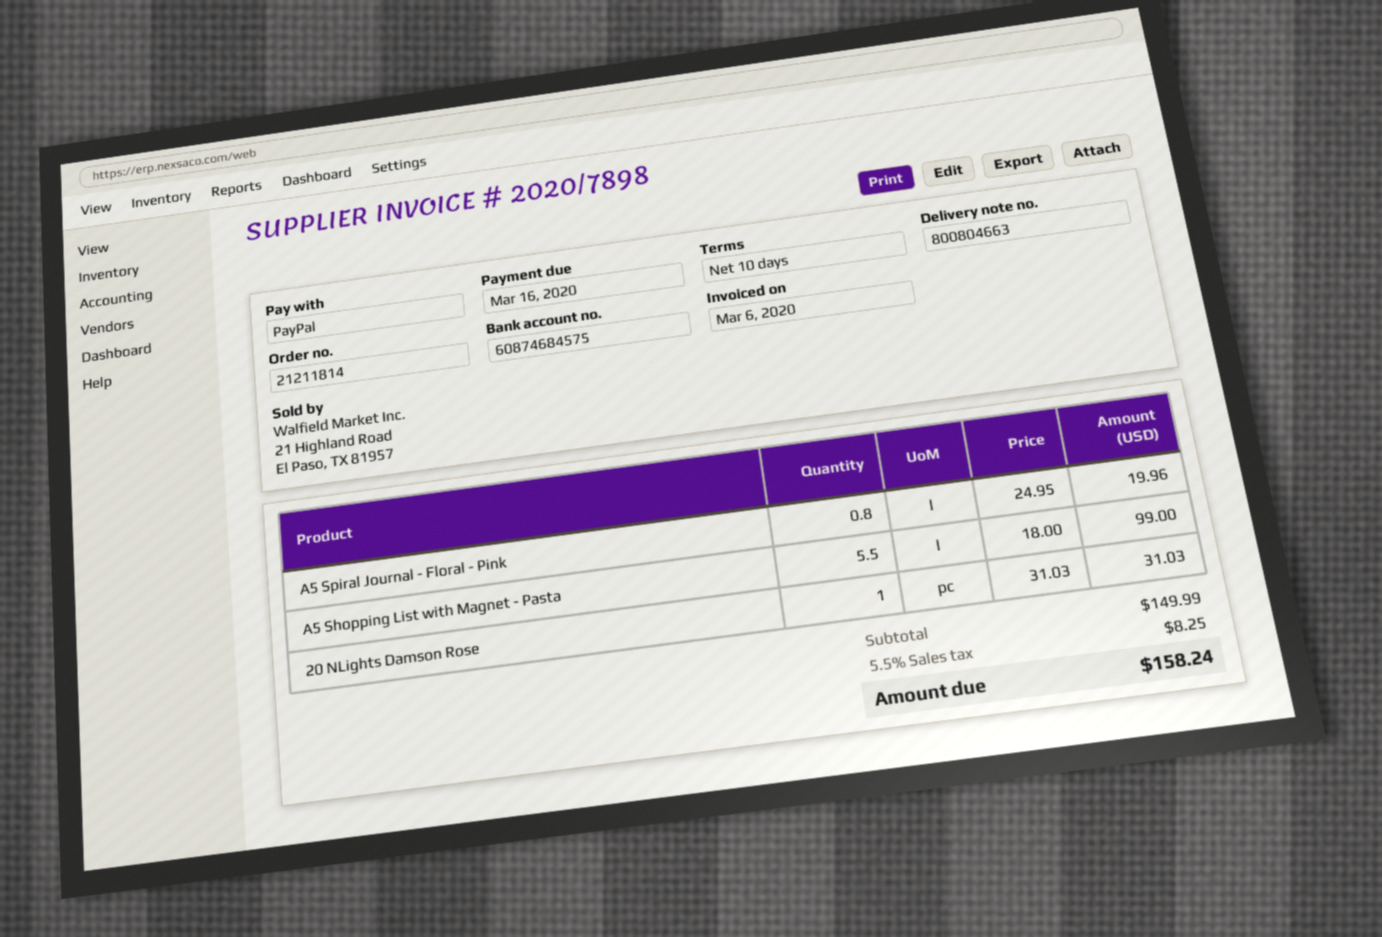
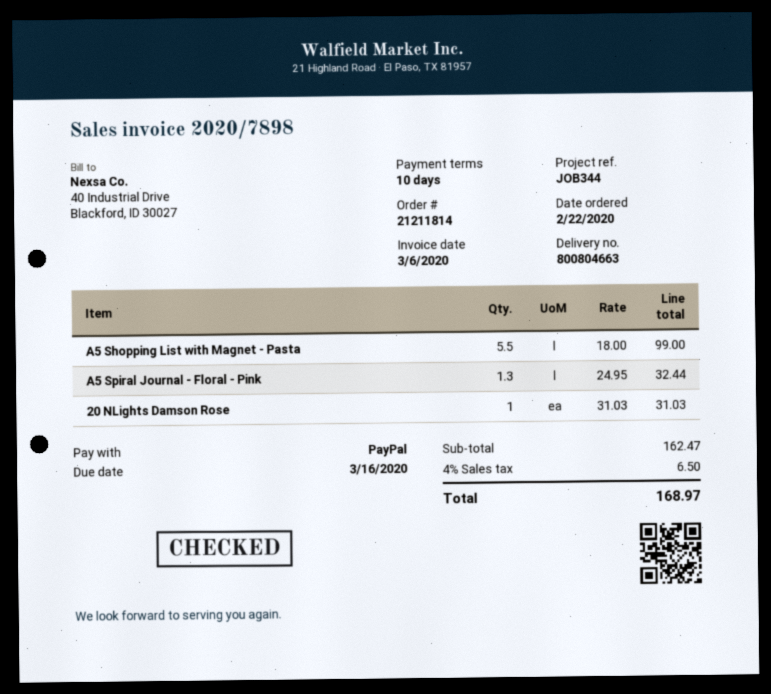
A5 Spiral Journal - Floral - Pink: 0.8 x 24.95 = 19.96 -> 1.3 x 24.95 = 32.44
subtotal: 149.99 -> 162.47
tax: 5.5% = 8.25 -> 4% = 6.50
total: 158.24 -> 168.97

